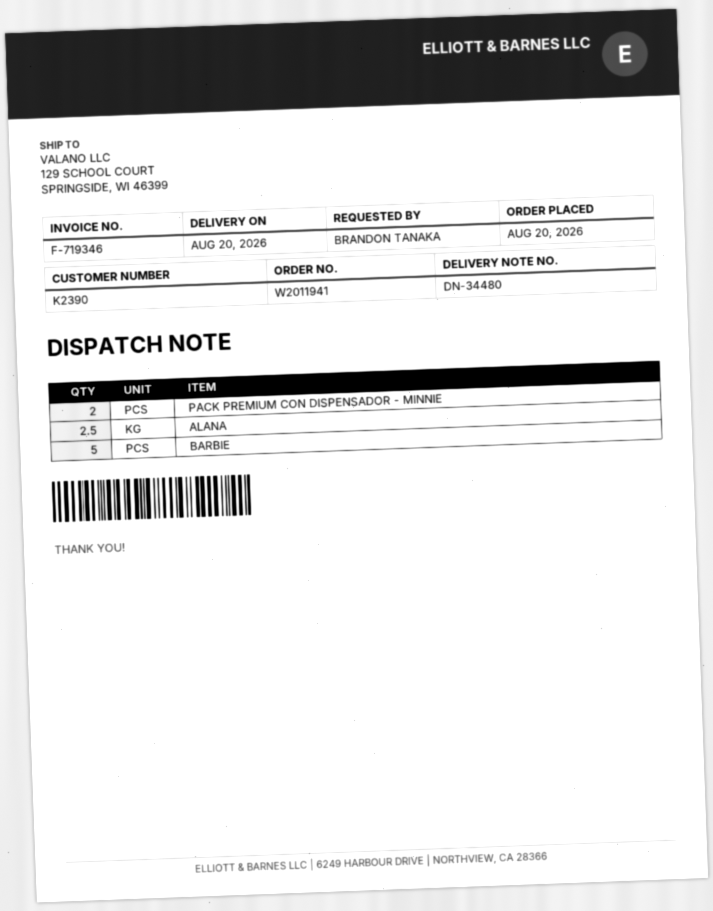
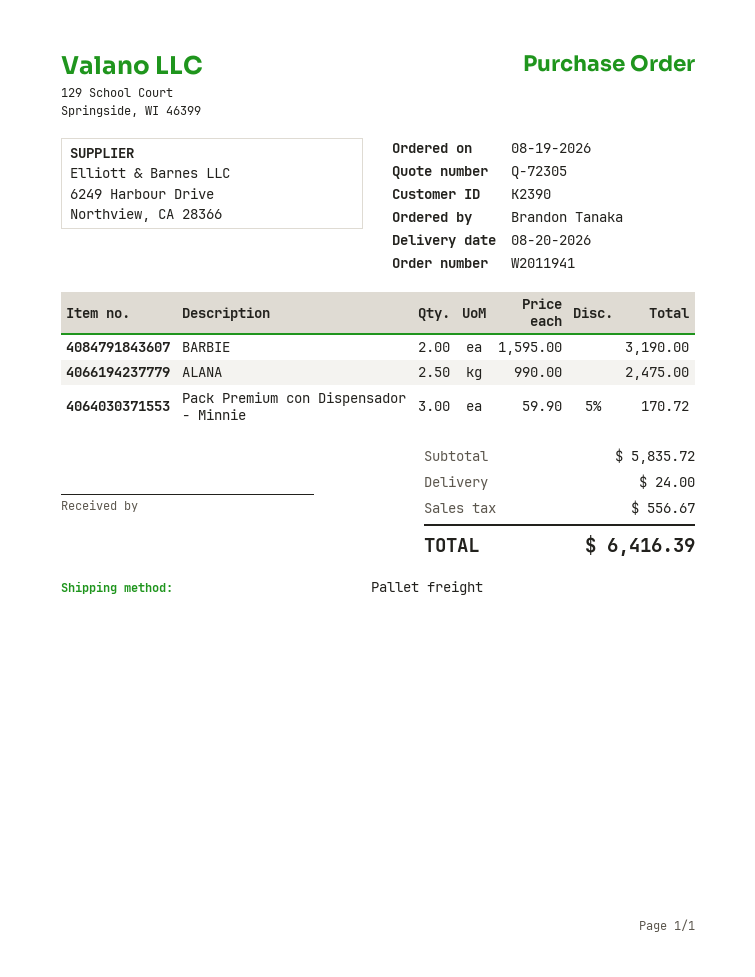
order date: 2026-08-20 -> 2026-08-19
PACK PREMIUM CON DISPENSADOR - MINNIE: 2 -> 3
BARBIE: 5 -> 2

